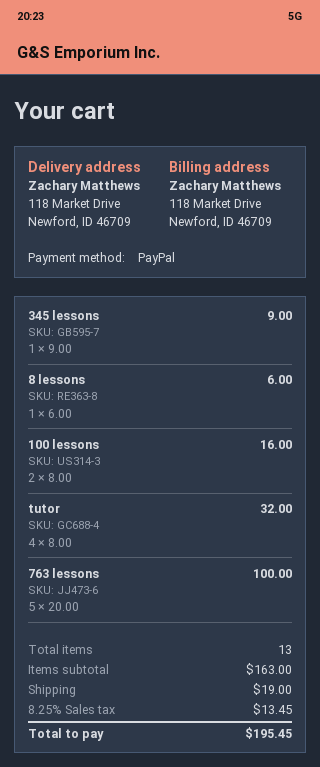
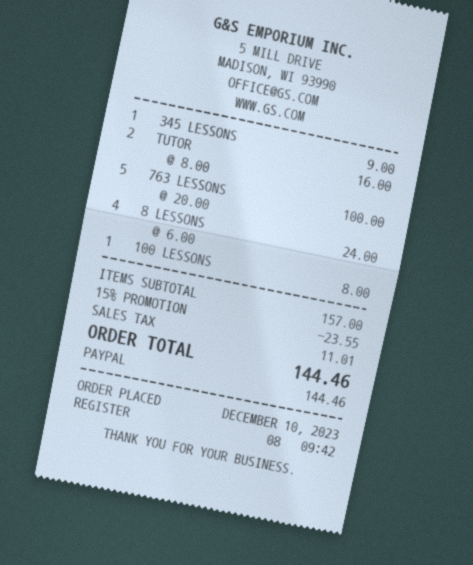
8 lessons: 1 x 6.00 = 6.00 -> 4 x 6.00 = 24.00
100 lessons: 2 x 8.00 = 16.00 -> 1 x 8.00 = 8.00
tutor: 4 x 8.00 = 32.00 -> 2 x 8.00 = 16.00
subtotal: 163.00 -> 157.00
discount: none -> 15% = 23.55
shipping: 19.00 -> none
tax: 13.45 -> 11.01
total: 195.45 -> 144.46

